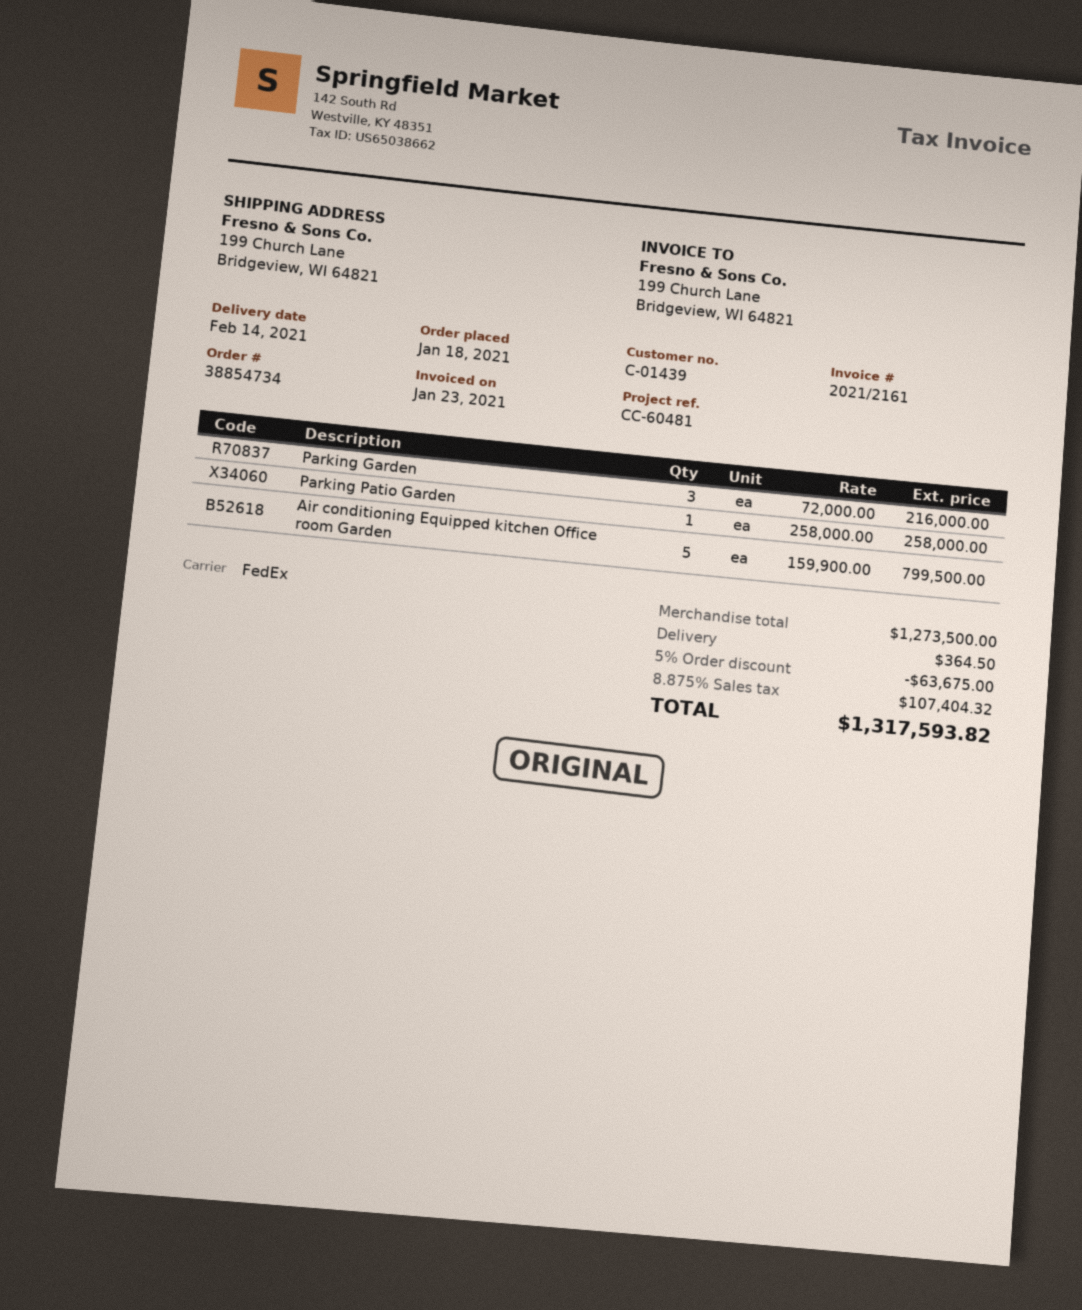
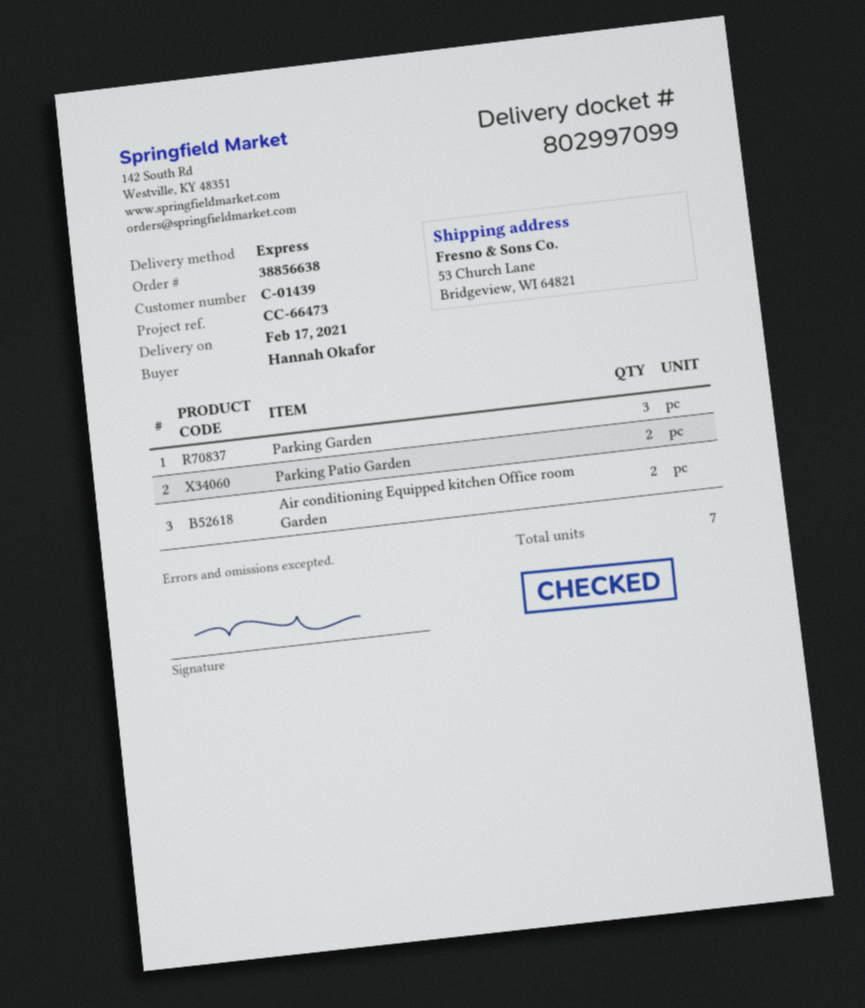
order number: 38854734 -> 38856638
delivery date: 2021-02-14 -> 2021-02-17
reference: CC-60481 -> CC-66473
shipping method: FedEx -> express
ship to: 199 Church Lane, Bridgeview, WI 64821 -> 53 Church Lane, Bridgeview, WI 64821
Parking Patio Garden: 1 -> 2
Air conditioning Equipped kitchen Office room Garden: 5 -> 2

